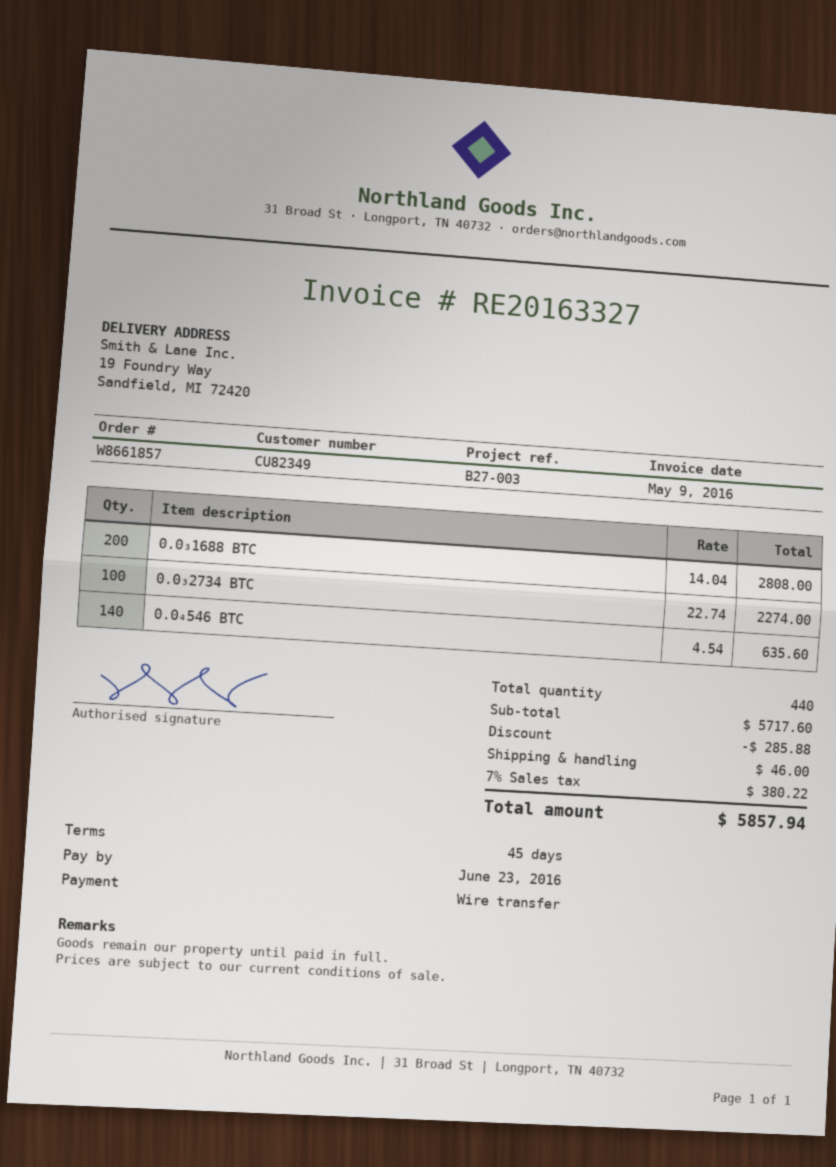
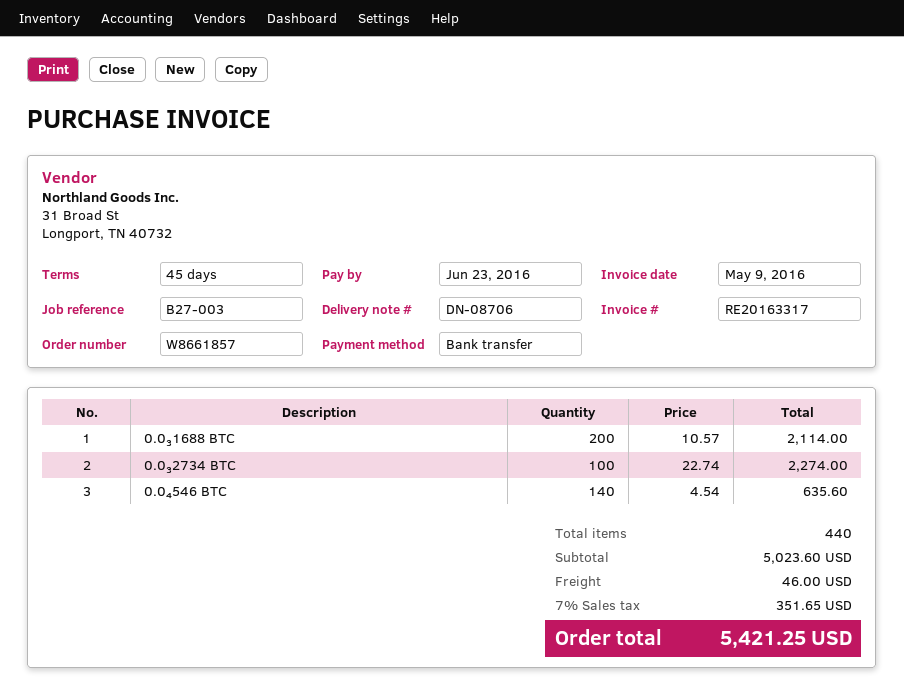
invoice number: RE20163327 -> RE20163317
0.0₃1688 BTC: 200 x 14.04 = 2808.00 -> 200 x 10.57 = 2114.00
subtotal: 5717.60 -> 5023.60
discount: 285.88 -> none
tax: 7% = 380.22 -> 7% = 351.65
total: 5857.94 -> 5421.25

